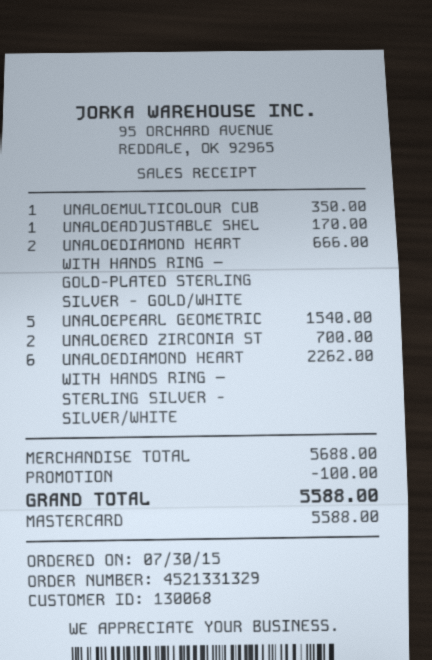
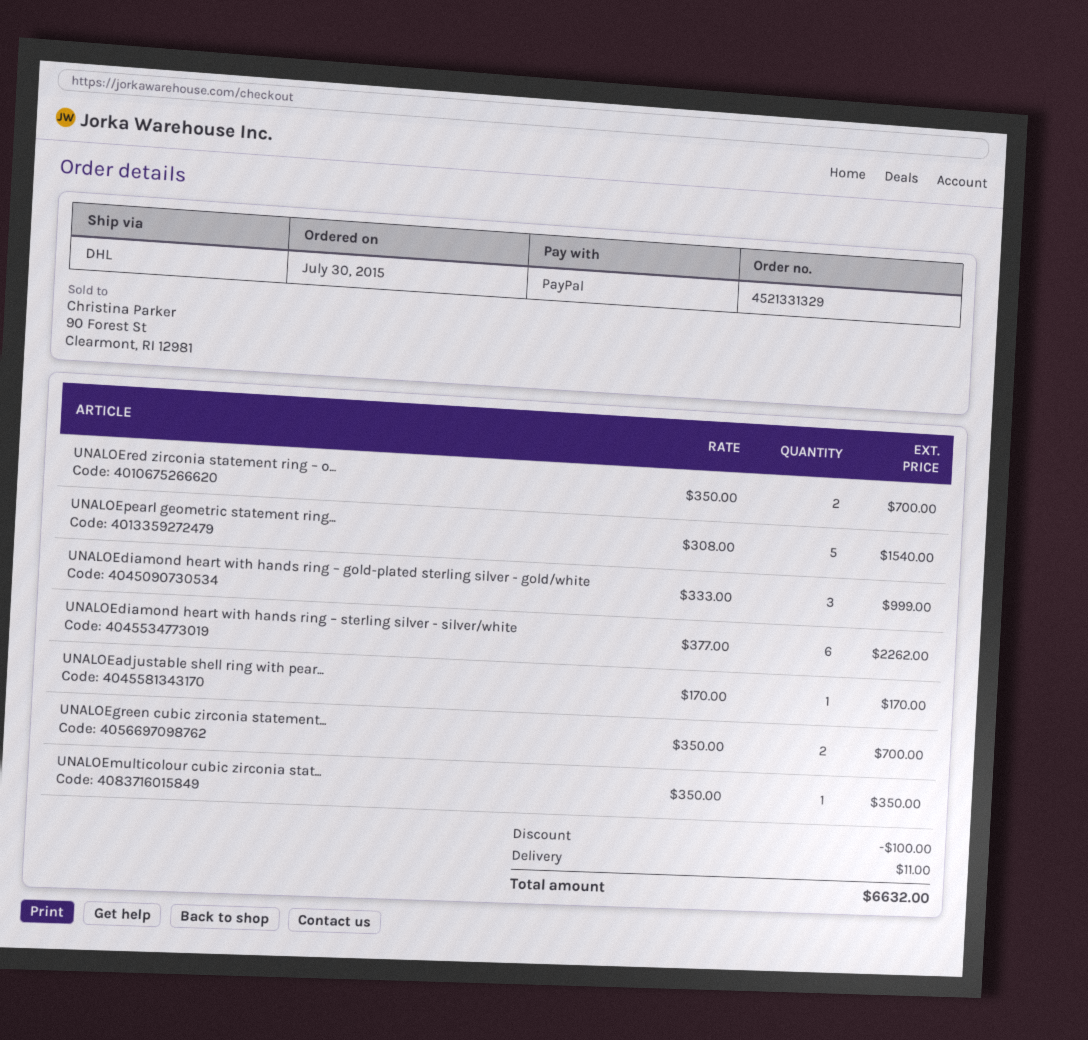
payment method: Mastercard -> PayPal
UNALOEDIAMOND HEART WITH HANDS RING – GOLD-PLATED STERLING SILVER - GOLD/WHITE: 2 for 666.00 -> 3 for 999.00
UNALOEgreen cubic zirconia statement...: none -> 2 for 700.00
shipping: none -> 11.00
total: 5588.00 -> 6632.00

